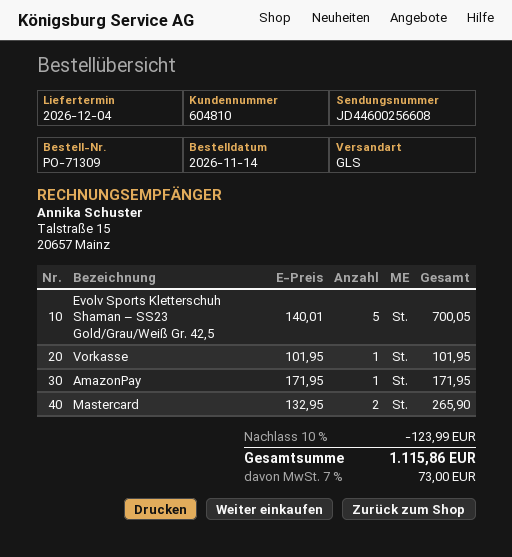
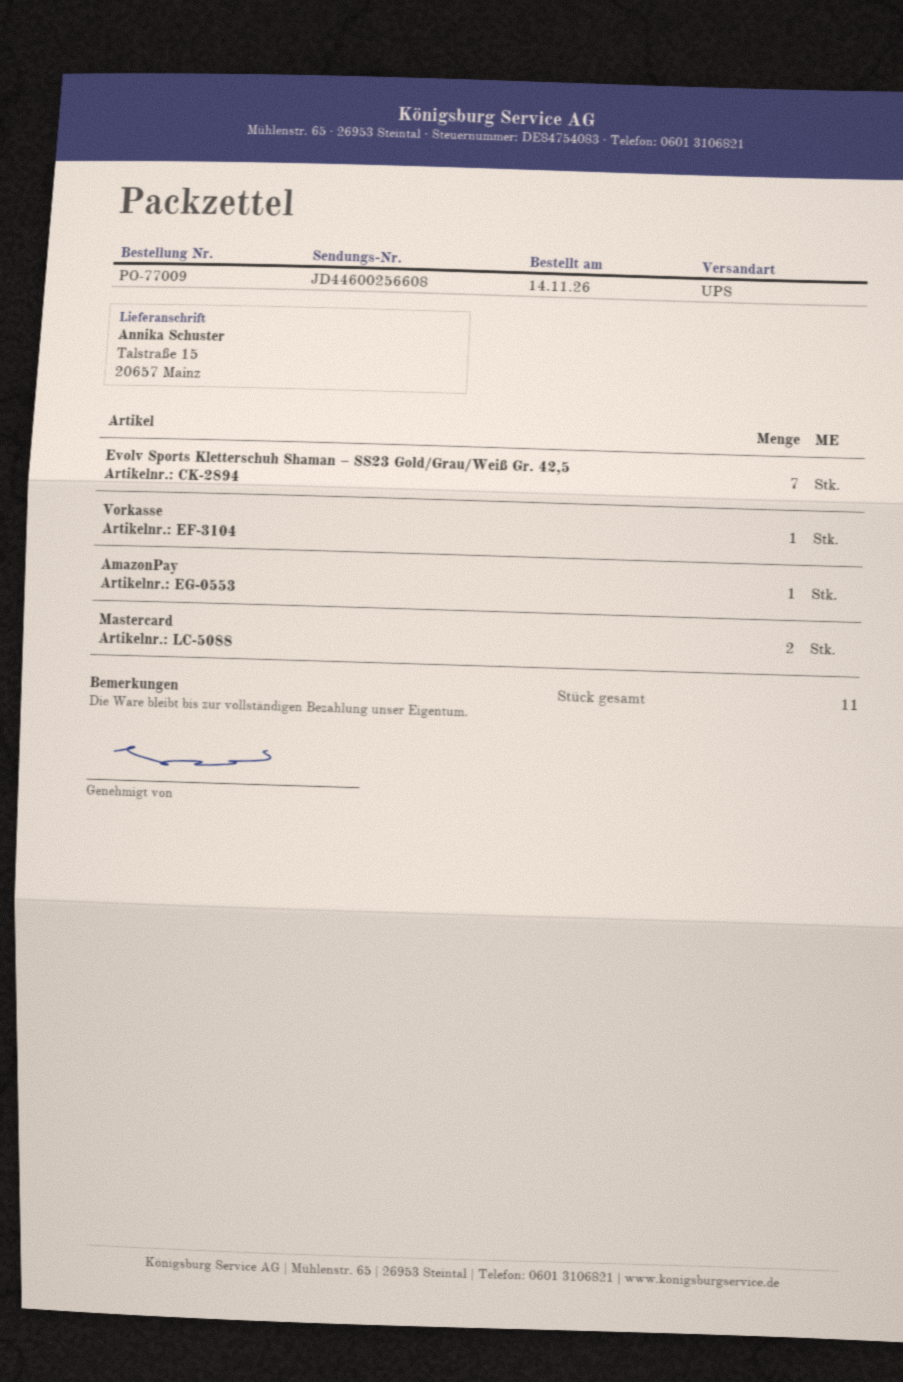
order number: PO-71309 -> PO-77009
shipping method: GLS -> UPS
Evolv Sports Kletterschuh Shaman – SS23 Gold/Grau/Weiß Gr. 42,5: 5 -> 7

